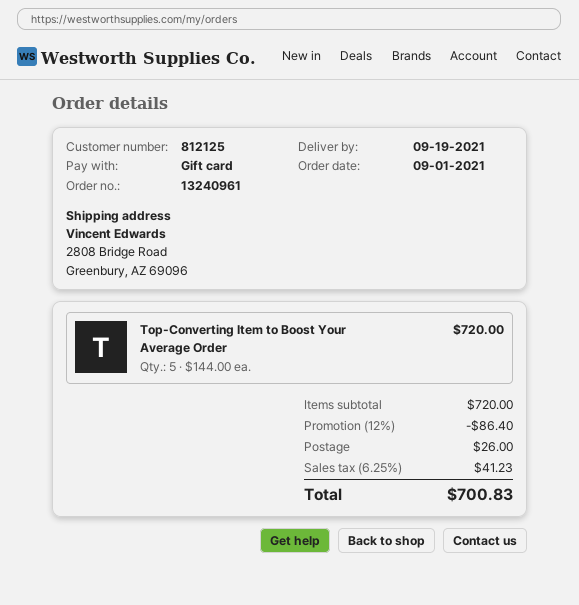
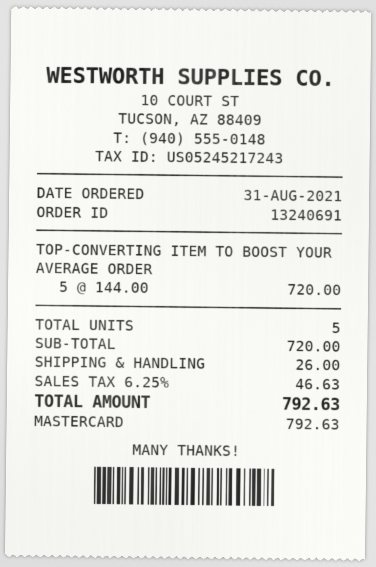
order number: 13240961 -> 13240691
order date: 2021-09-01 -> 2021-08-31
payment method: gift card -> Mastercard
discount: 12% = 86.40 -> none
tax: 6.25% = 41.23 -> 6.25% = 46.63
total: 700.83 -> 792.63

